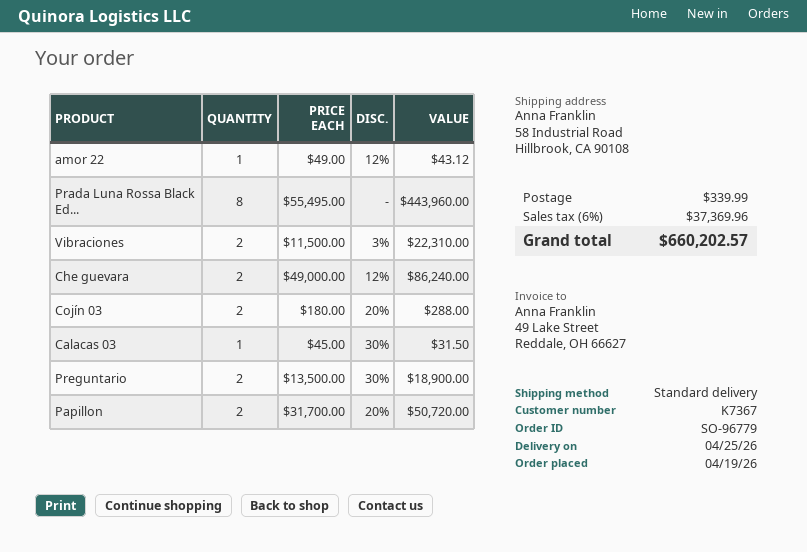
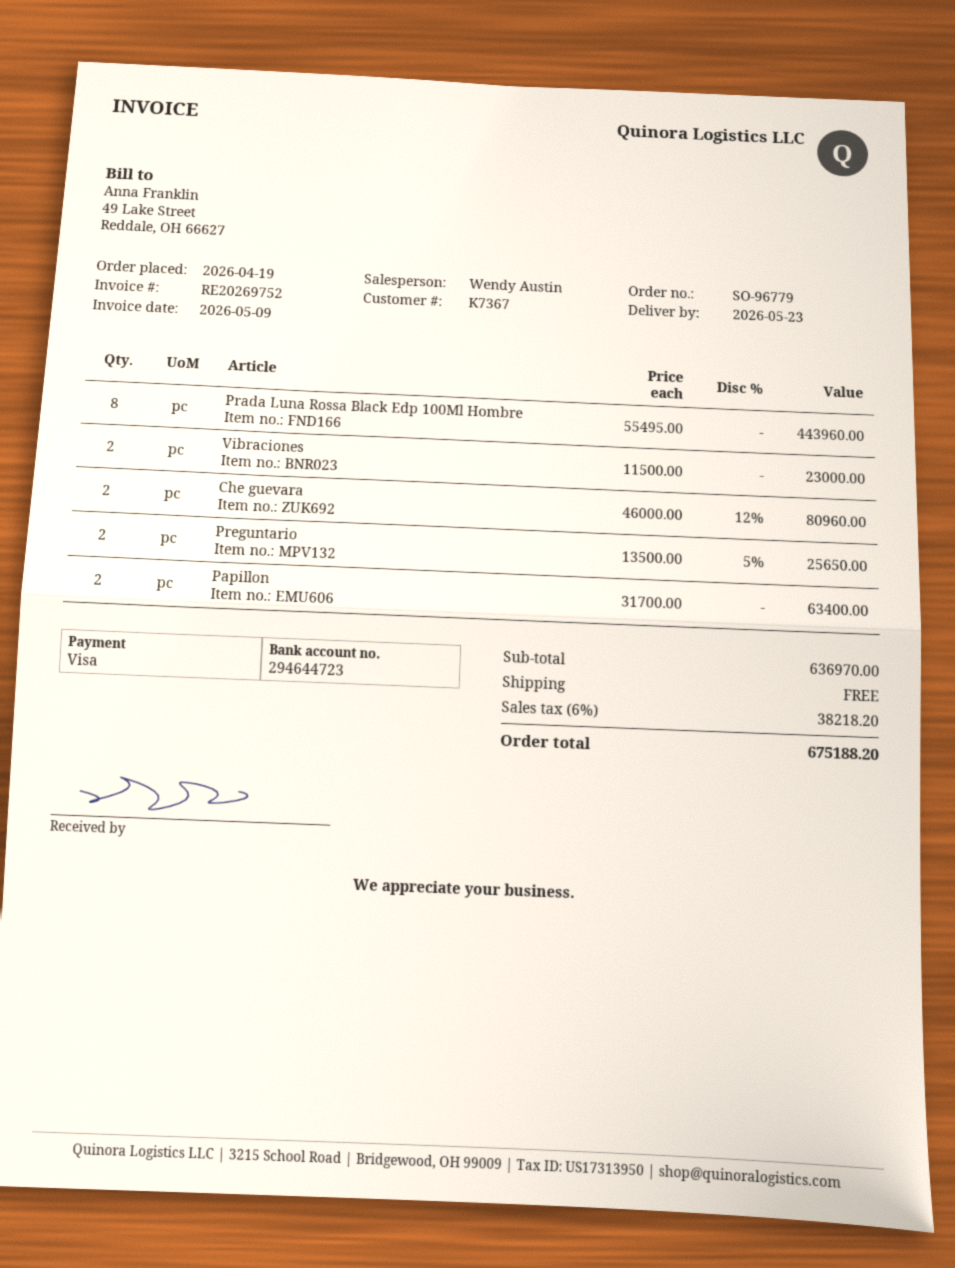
delivery date: 2026-04-25 -> 2026-05-23
amor 22: 1 x 49.00 - 12% = 43.12 -> none
Vibraciones: 2 x 11500.00 - 3% = 22310.00 -> 2 x 11500.00 = 23000.00
Che guevara: 2 x 49000.00 - 12% = 86240.00 -> 2 x 46000.00 - 12% = 80960.00
Cojín 03: 2 x 180.00 - 20% = 288.00 -> none
Calacas 03: 1 x 45.00 - 30% = 31.50 -> none
Preguntario: 2 x 13500.00 - 30% = 18900.00 -> 2 x 13500.00 - 5% = 25650.00
Papillon: 2 x 31700.00 - 20% = 50720.00 -> 2 x 31700.00 = 63400.00
shipping: 339.99 -> 0.00
tax: 6% = 37369.96 -> 6% = 38218.20
total: 660202.57 -> 675188.20

